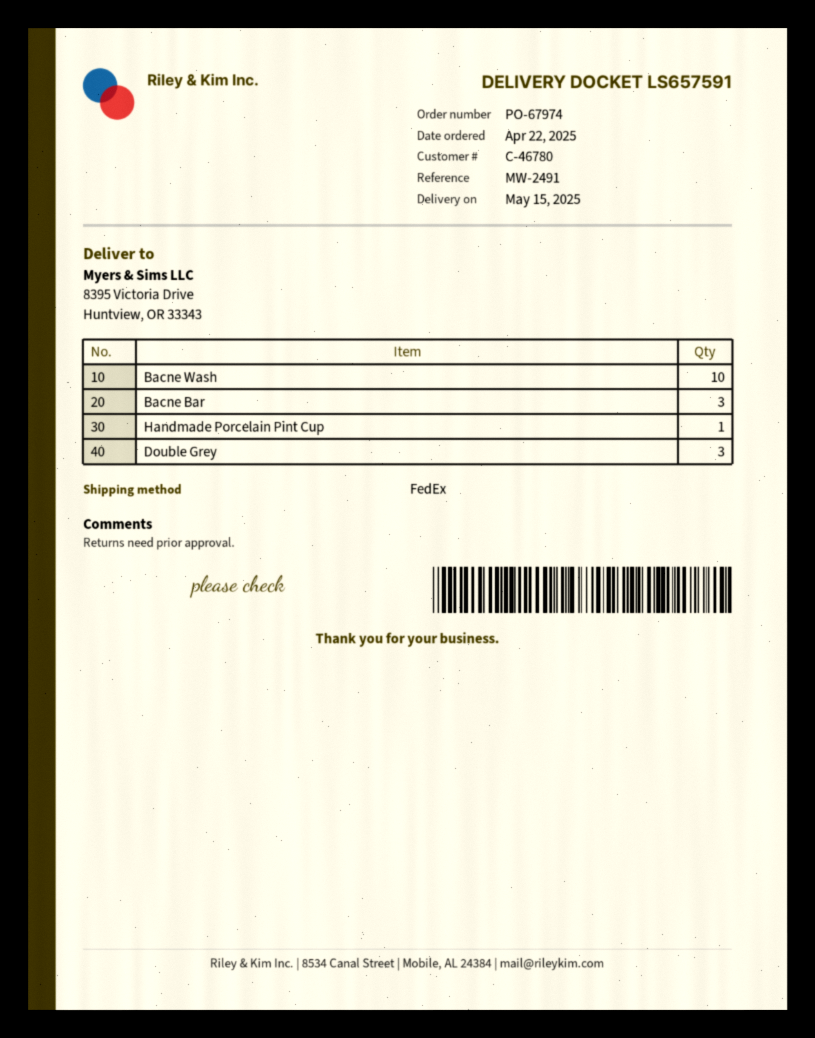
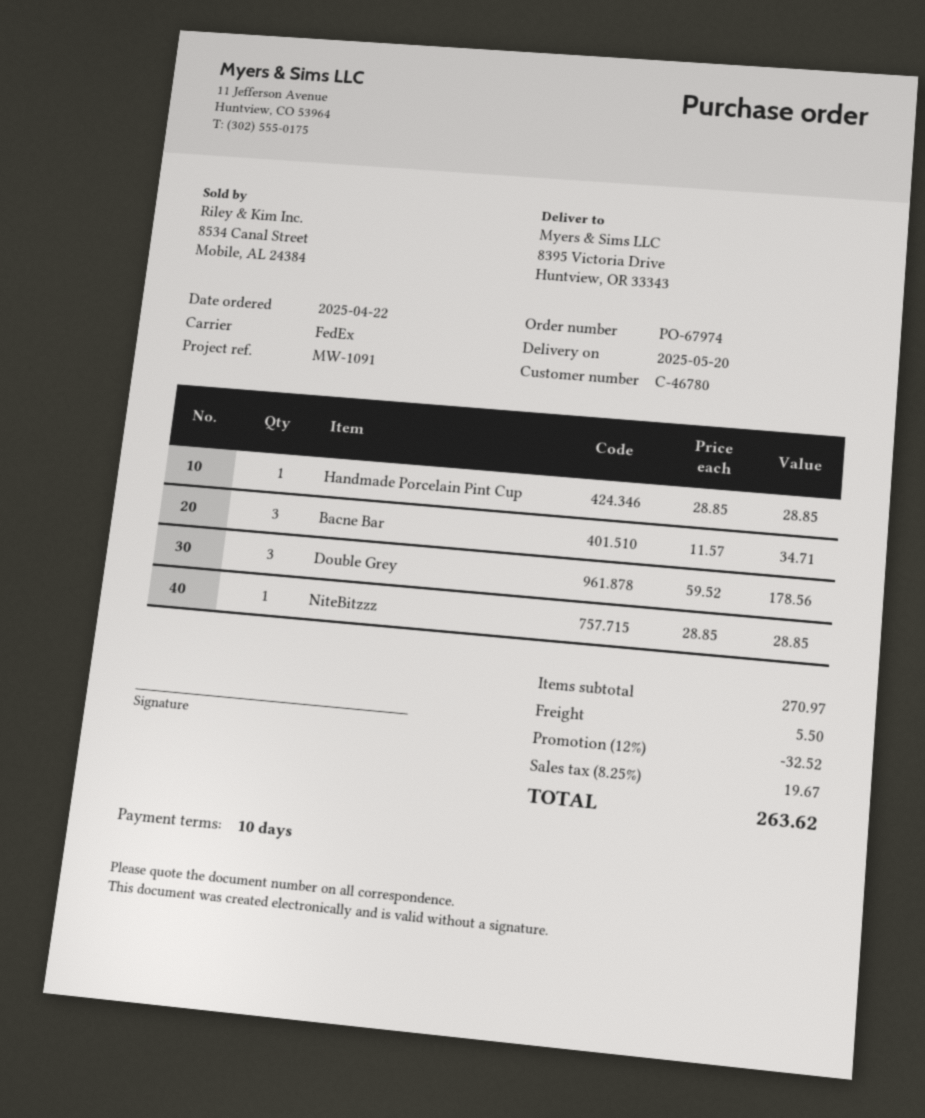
delivery date: 2025-05-15 -> 2025-05-20
reference: MW-2491 -> MW-1091
Bacne Wash: 10 -> none
NiteBitzzz: none -> 1

